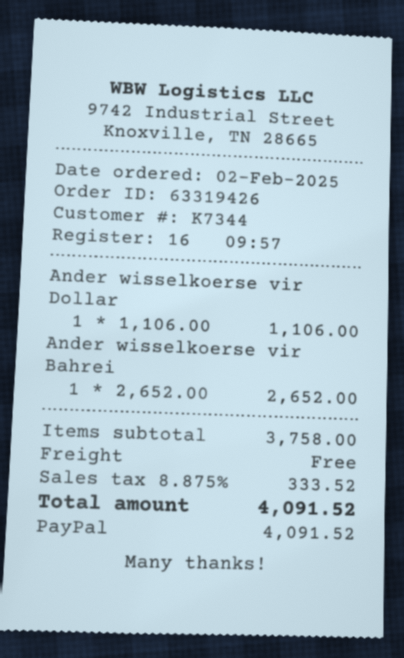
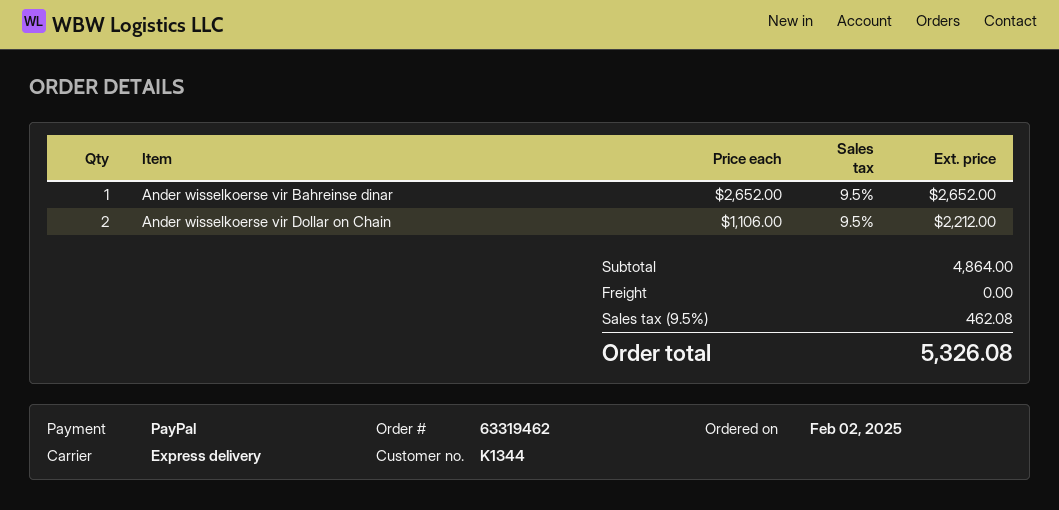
order number: 63319426 -> 63319462
customer number: K7344 -> K1344
Ander wisselkoerse vir Dollar: 1 x 1106.00 = 1106.00 -> 2 x 1106.00 = 2212.00
subtotal: 3758.00 -> 4864.00
tax: 8.875% = 333.52 -> 9.5% = 462.08
total: 4091.52 -> 5326.08

